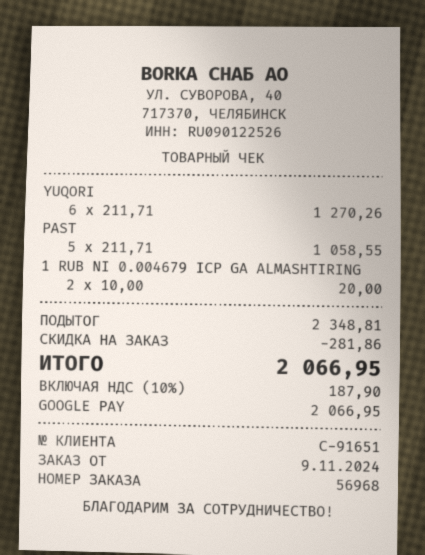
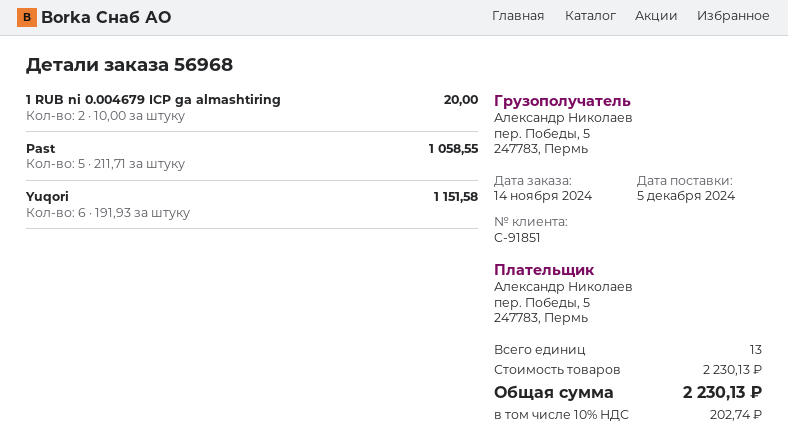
order date: 2024-11-09 -> 2024-11-14
customer number: C-91651 -> C-91851
YUQORI: 6 x 211.71 = 1270.26 -> 6 x 191.93 = 1151.58
subtotal: 2348.81 -> 2230.13
discount: 281.86 -> none
tax: 10% = 187.90 -> 10% = 202.74
total: 2066.95 -> 2230.13

